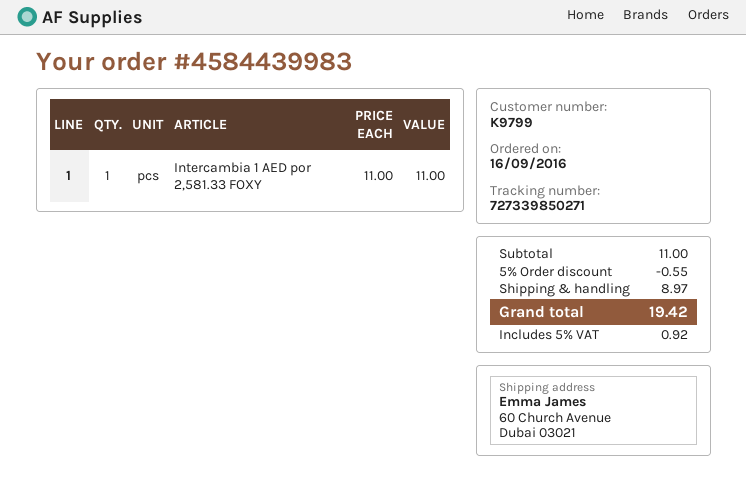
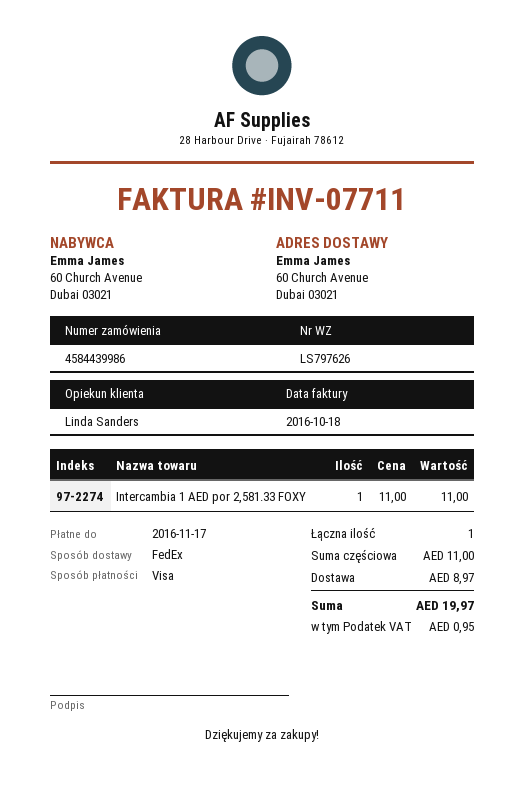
order number: 4584439983 -> 4584439986
discount: 5% = 0.55 -> none
tax: 0.92 -> 0.95
total: 19.42 -> 19.97

